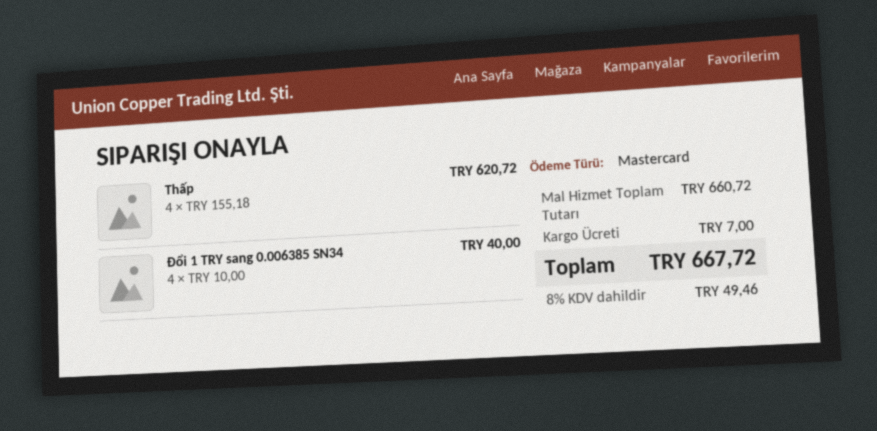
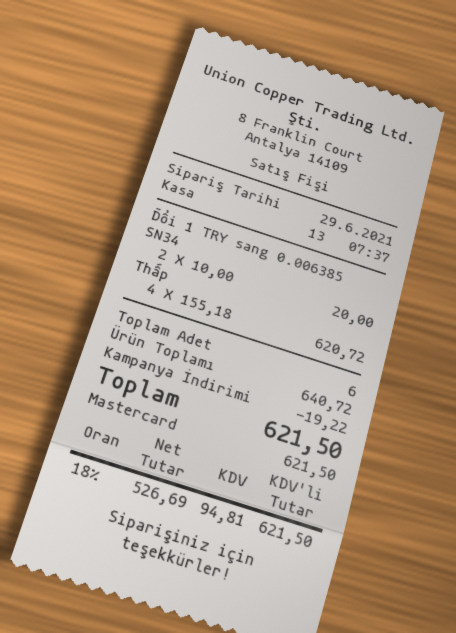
Đổi 1 TRY sang 0.006385 SN34: 4 x 10.00 = 40.00 -> 2 x 10.00 = 20.00
subtotal: 660.72 -> 640.72
discount: none -> 19.22
shipping: 7.00 -> none
tax: 8% = 49.46 -> 18% = 94.81
total: 667.72 -> 621.50

